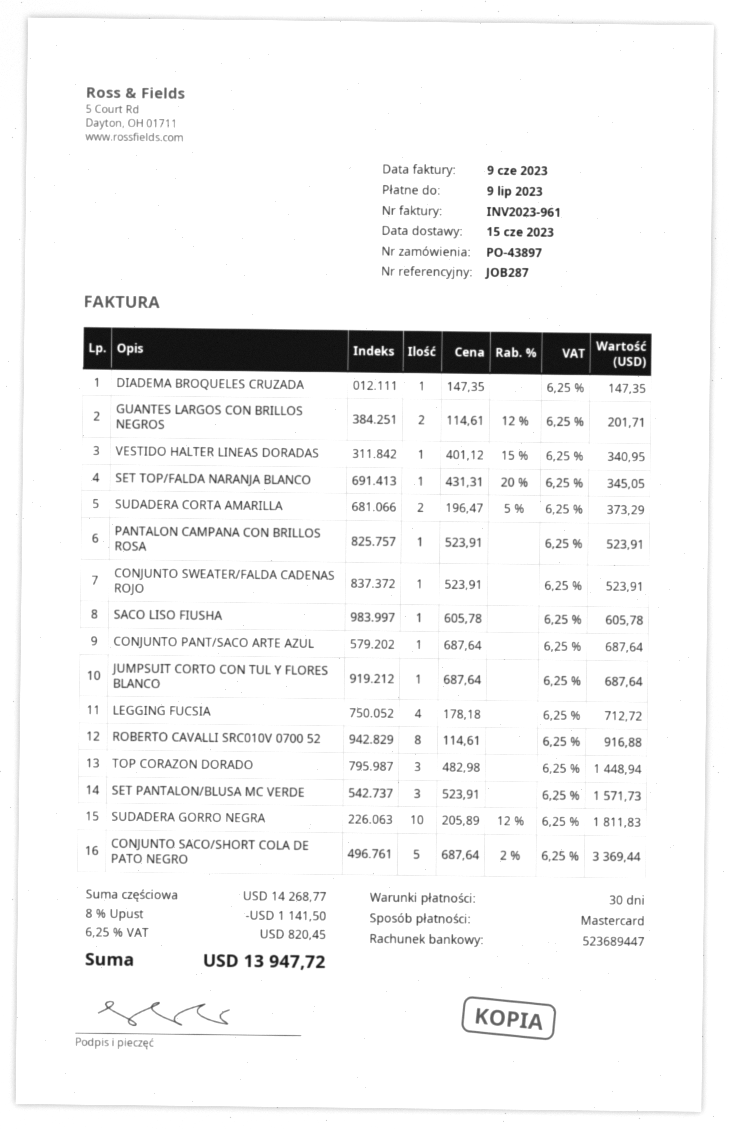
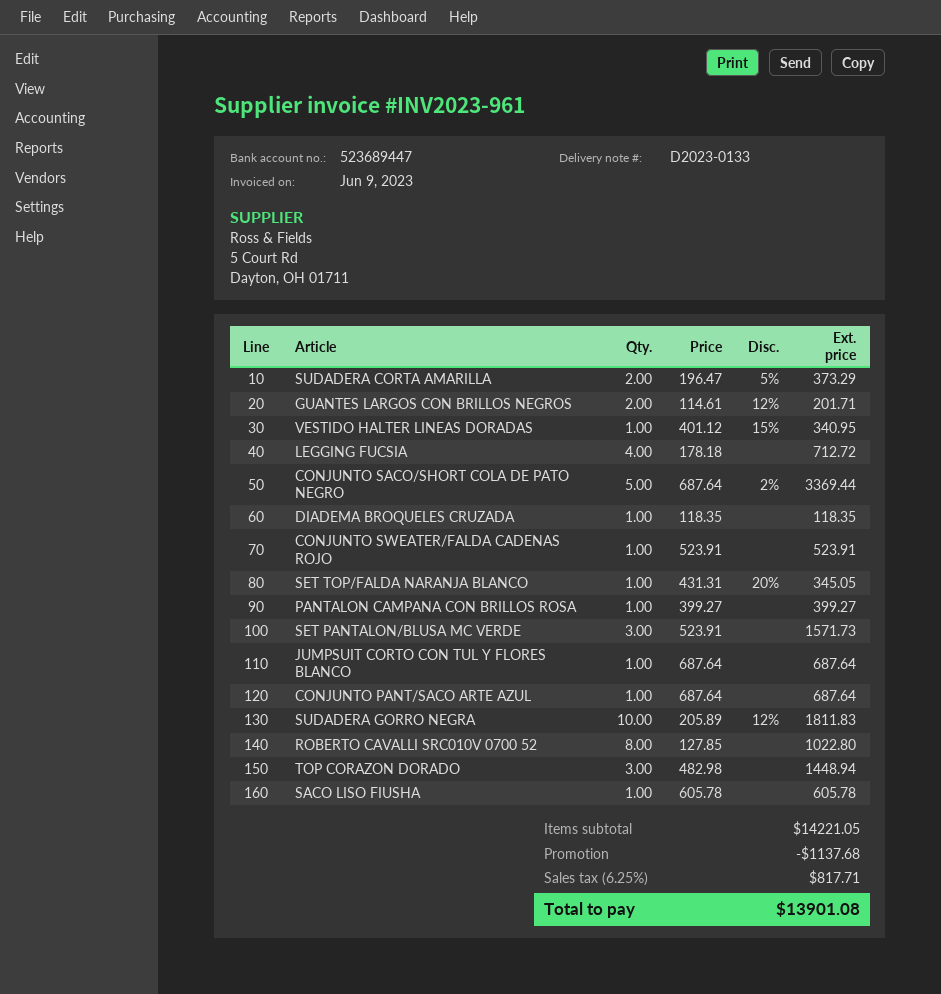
DIADEMA BROQUELES CRUZADA: 1 x 147.35 = 147.35 -> 1 x 118.35 = 118.35
PANTALON CAMPANA CON BRILLOS ROSA: 1 x 523.91 = 523.91 -> 1 x 399.27 = 399.27
ROBERTO CAVALLI SRC010V 0700 52: 8 x 114.61 = 916.88 -> 8 x 127.85 = 1022.80
subtotal: 14268.77 -> 14221.05
discount: 1141.50 -> 1137.68
tax: 6.25% = 820.45 -> 6.25% = 817.71
total: 13947.72 -> 13901.08

